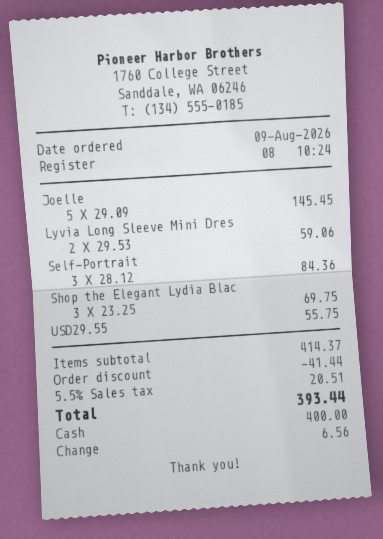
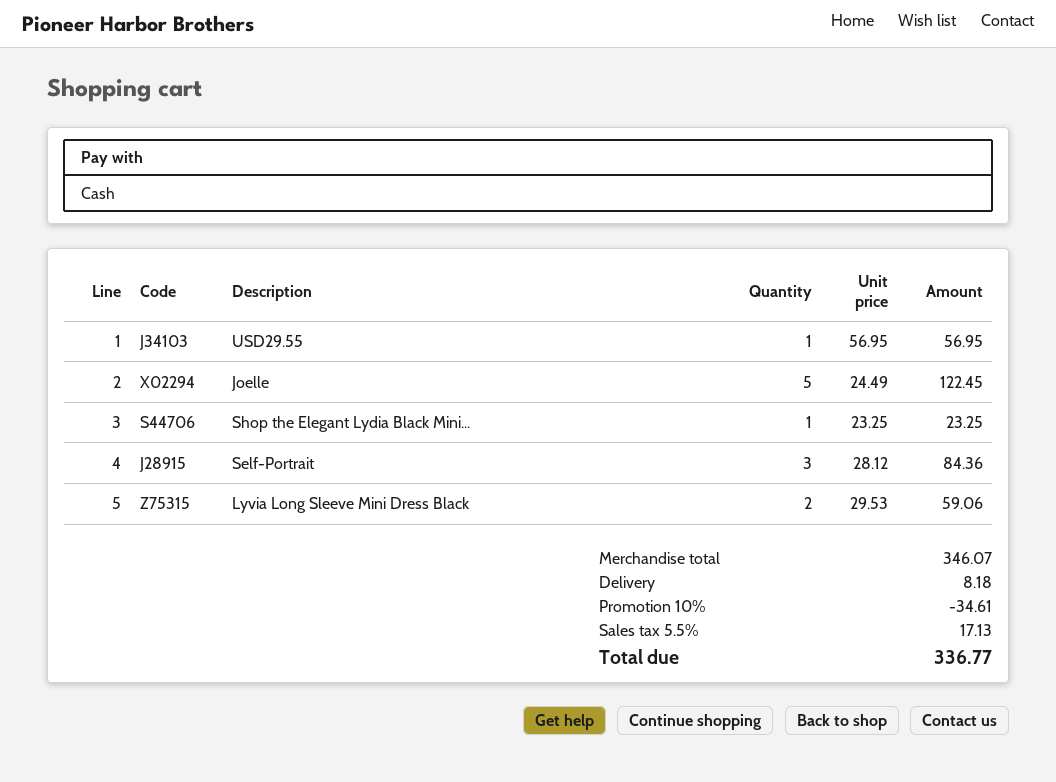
Joelle: 5 x 29.09 = 145.45 -> 5 x 24.49 = 122.45
Shop the Elegant Lydia Blac: 3 x 23.25 = 69.75 -> 1 x 23.25 = 23.25
USD29.55: 1 x 55.75 = 55.75 -> 1 x 56.95 = 56.95
subtotal: 414.37 -> 346.07
discount: 41.44 -> 34.61
shipping: none -> 8.18
tax: 5.5% = 20.51 -> 5.5% = 17.13
total: 393.44 -> 336.77

